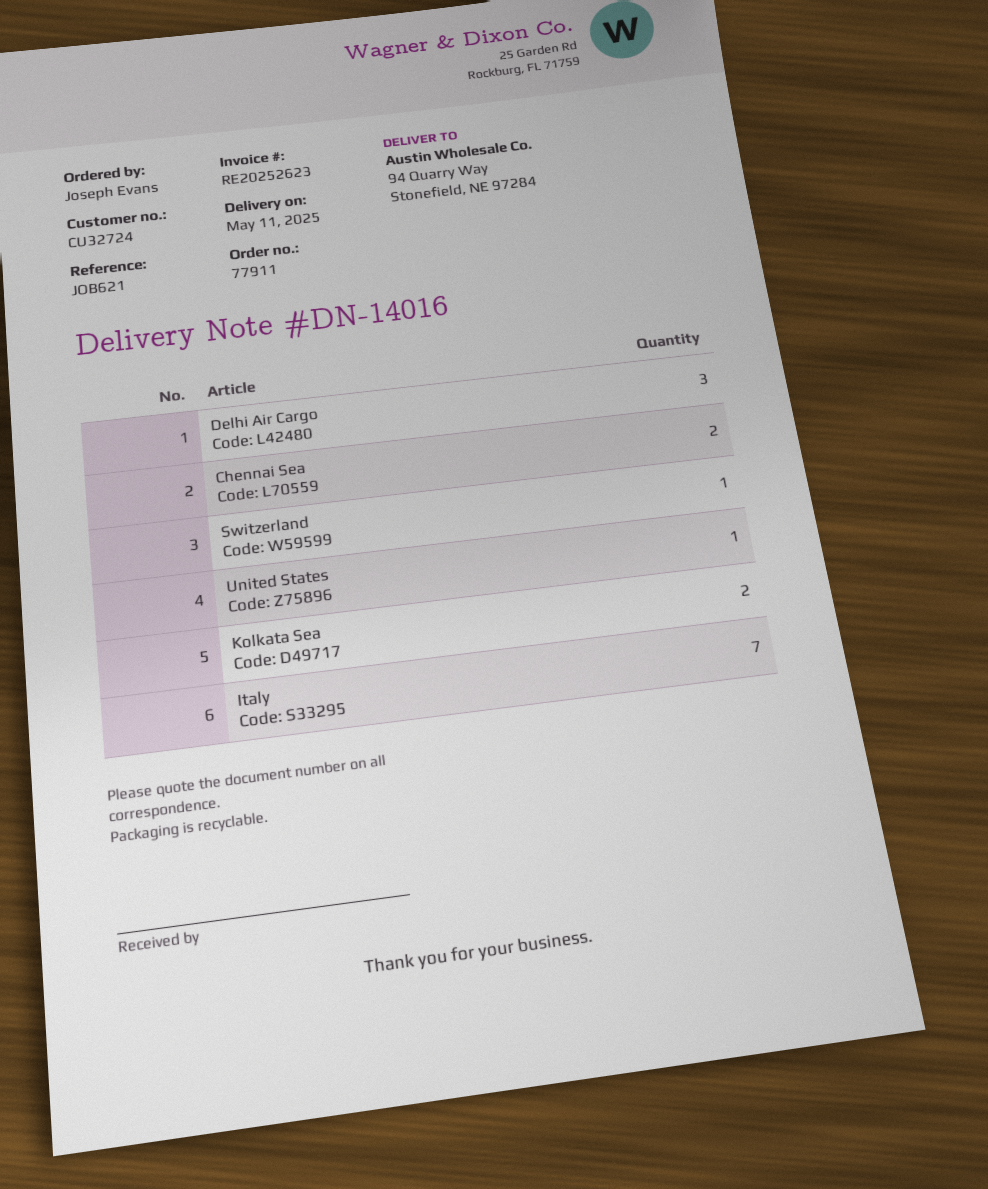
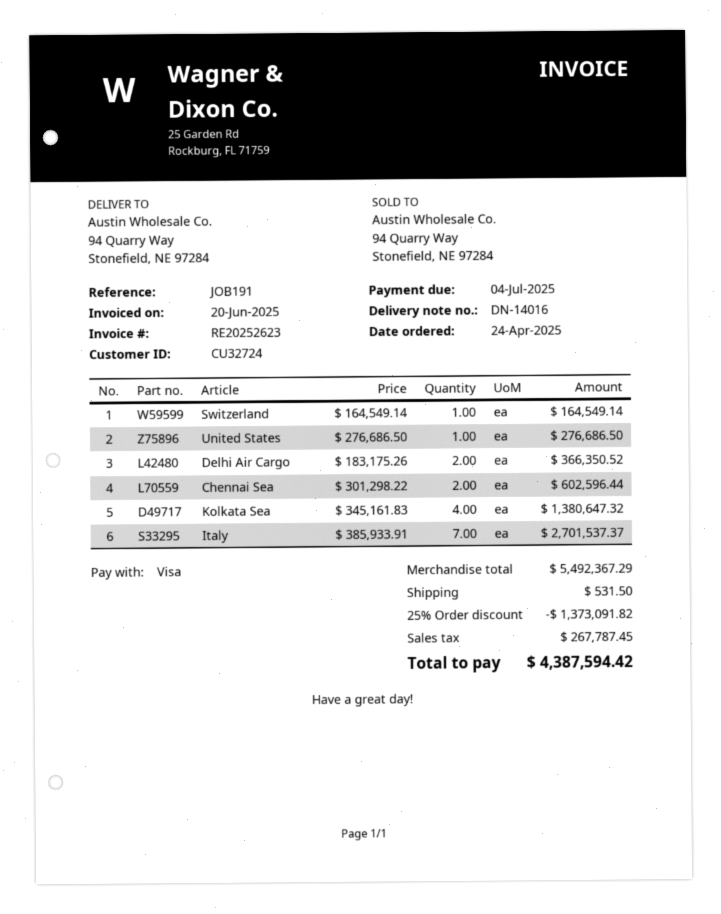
reference: JOB621 -> JOB191
Delhi Air Cargo: 3 -> 2
Kolkata Sea: 2 -> 4

